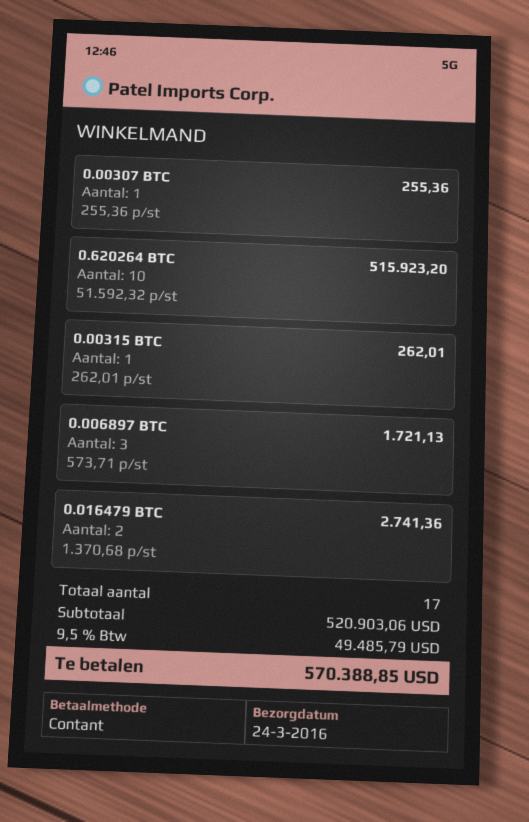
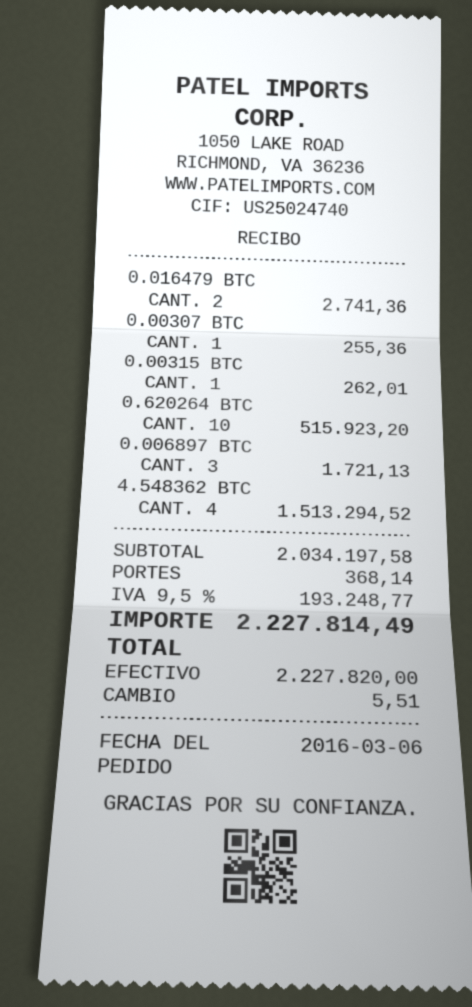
4.548362 BTC: none -> 4 for 1513294.52
subtotal: 520903.06 -> 2034197.58
shipping: none -> 368.14
tax: 9.5% = 49485.79 -> 9.5% = 193248.77
total: 570388.85 -> 2227814.49

